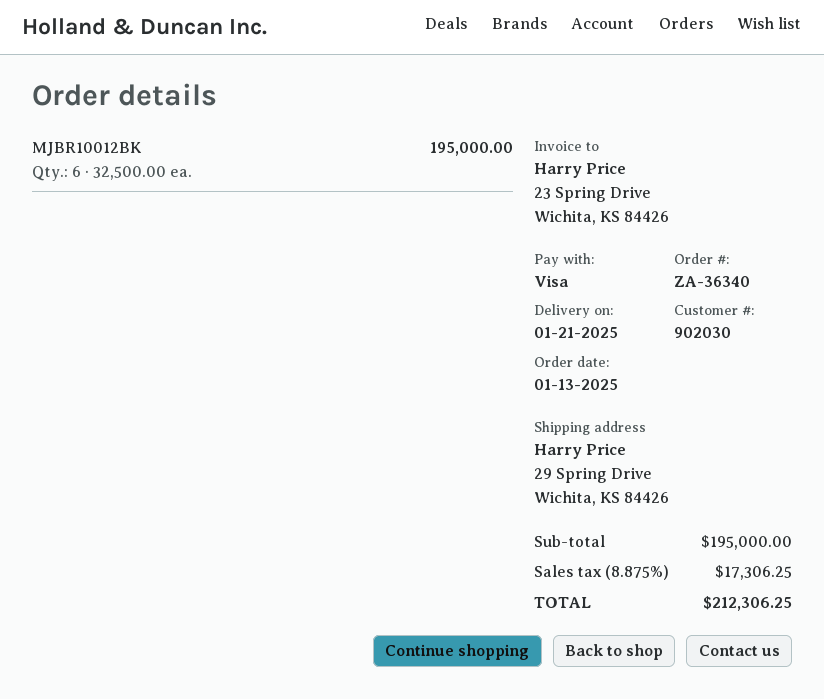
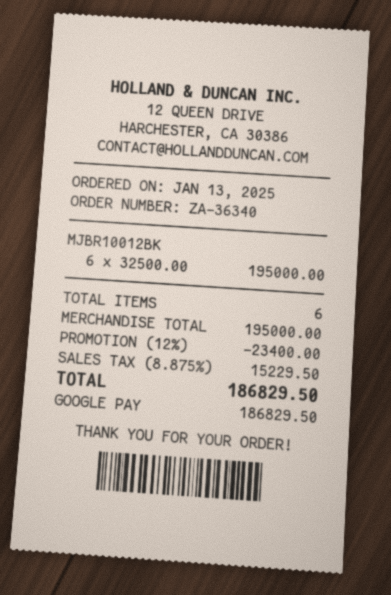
payment method: Visa -> Google Pay
discount: none -> 12% = 23400.00
tax: 8.875% = 17306.25 -> 8.875% = 15229.50
total: 212306.25 -> 186829.50

